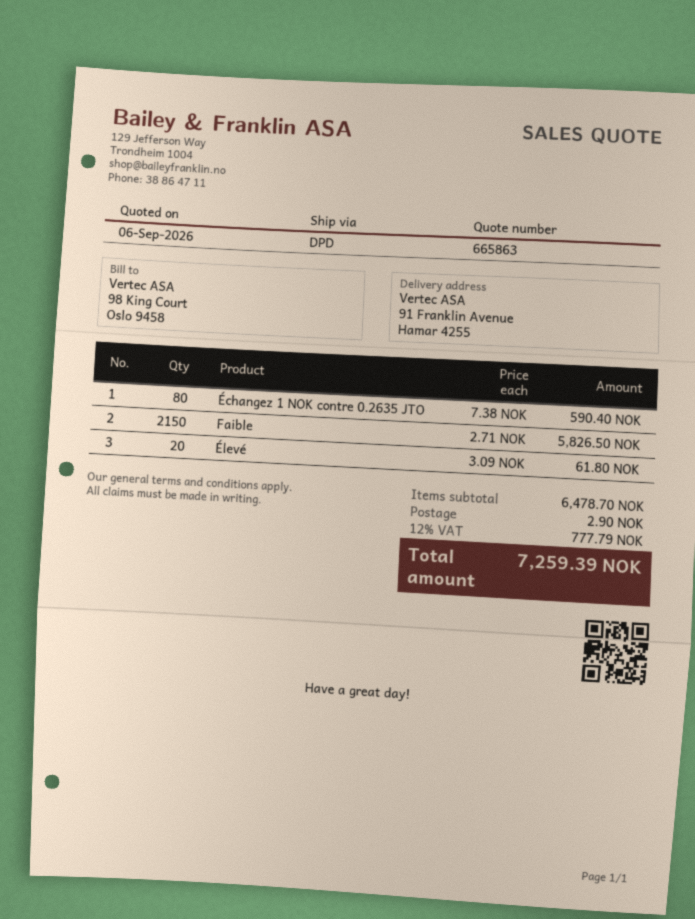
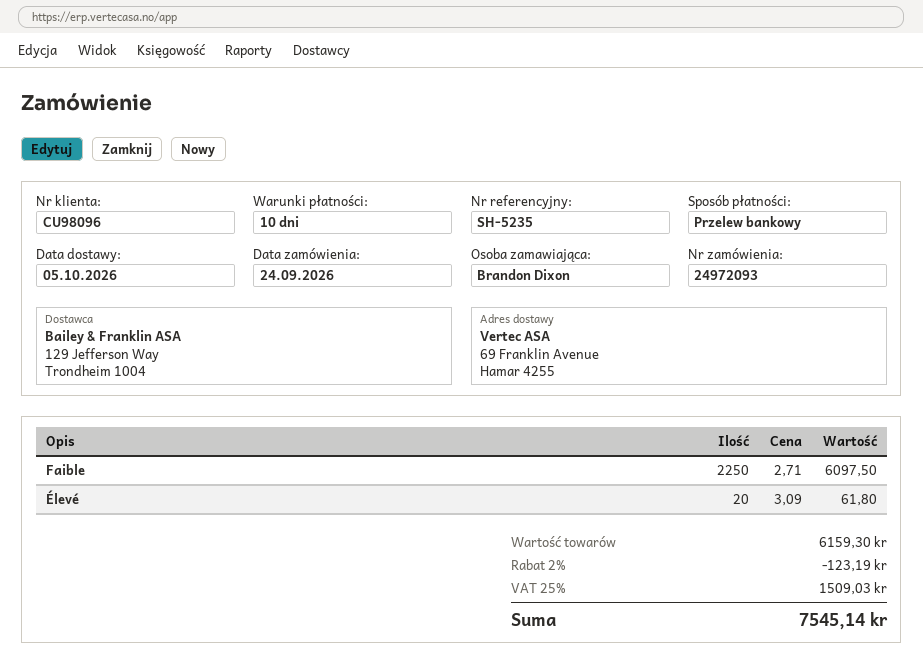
ship to: 91 Franklin Avenue, Hamar 4255 -> 69 Franklin Avenue, Hamar 4255
Échangez 1 NOK contre 0.2635 JTO: 80 x 7.38 = 590.40 -> none
Faible: 2150 x 2.71 = 5826.50 -> 2250 x 2.71 = 6097.50
subtotal: 6478.70 -> 6159.30
discount: none -> 2% = 123.19
shipping: 2.90 -> none
tax: 12% = 777.79 -> 25% = 1509.03
total: 7259.39 -> 7545.14

